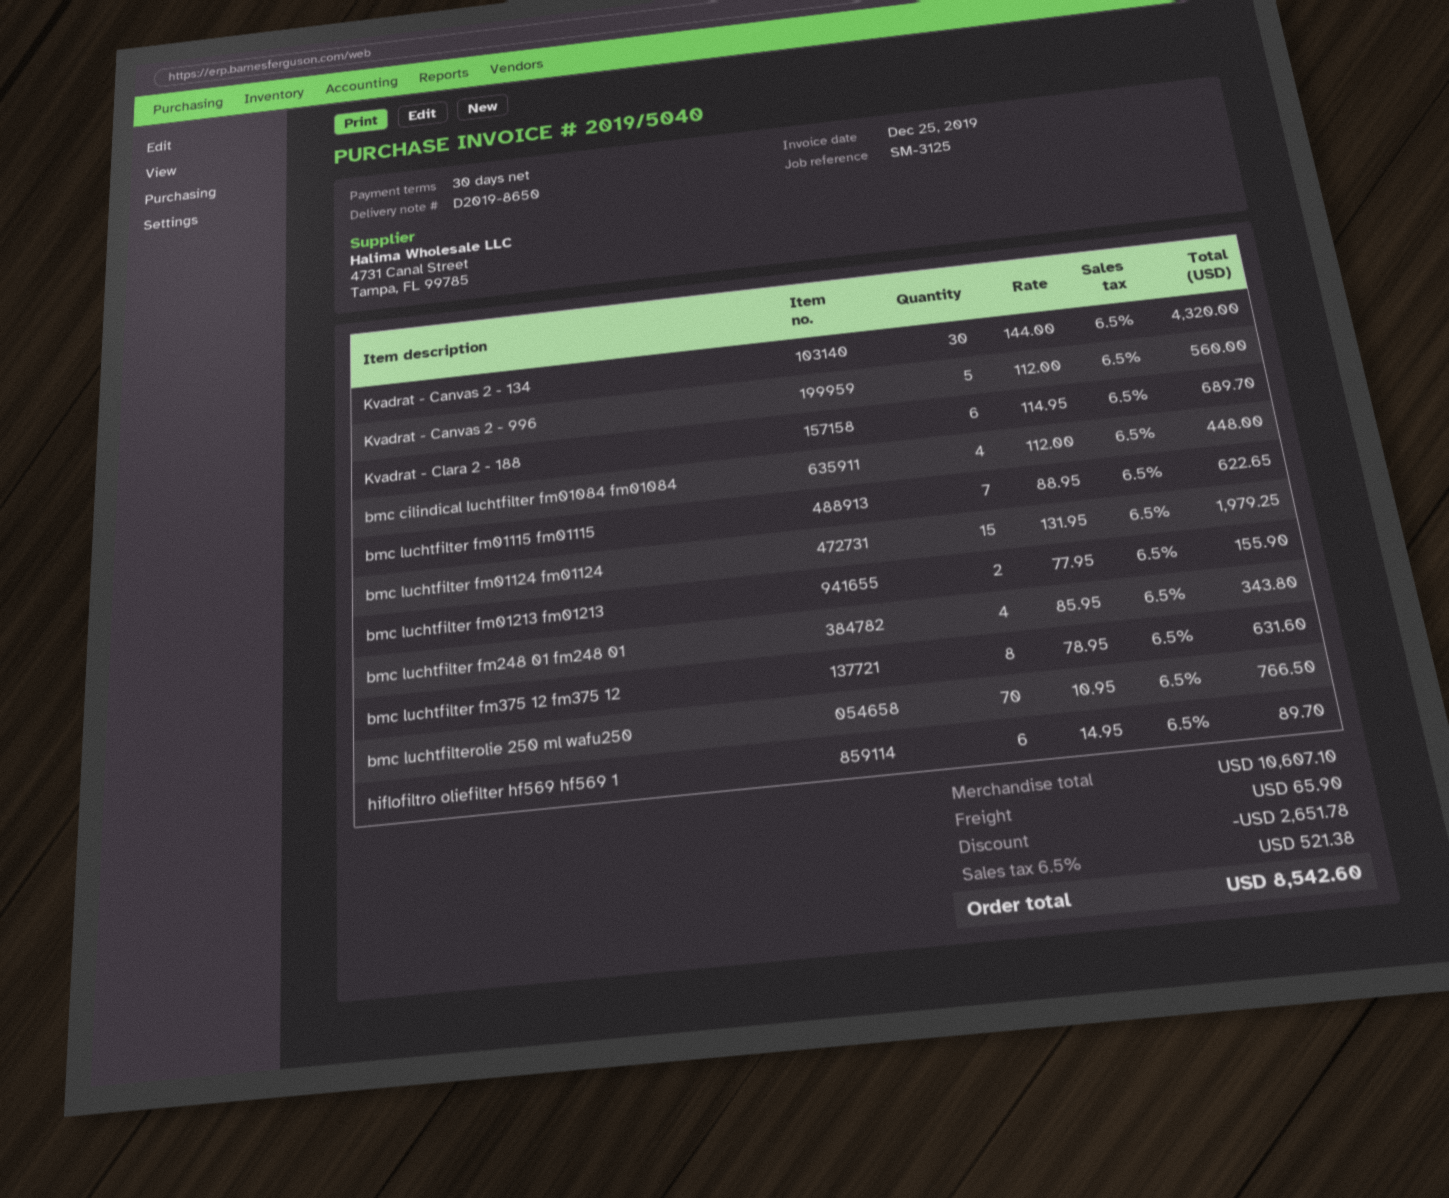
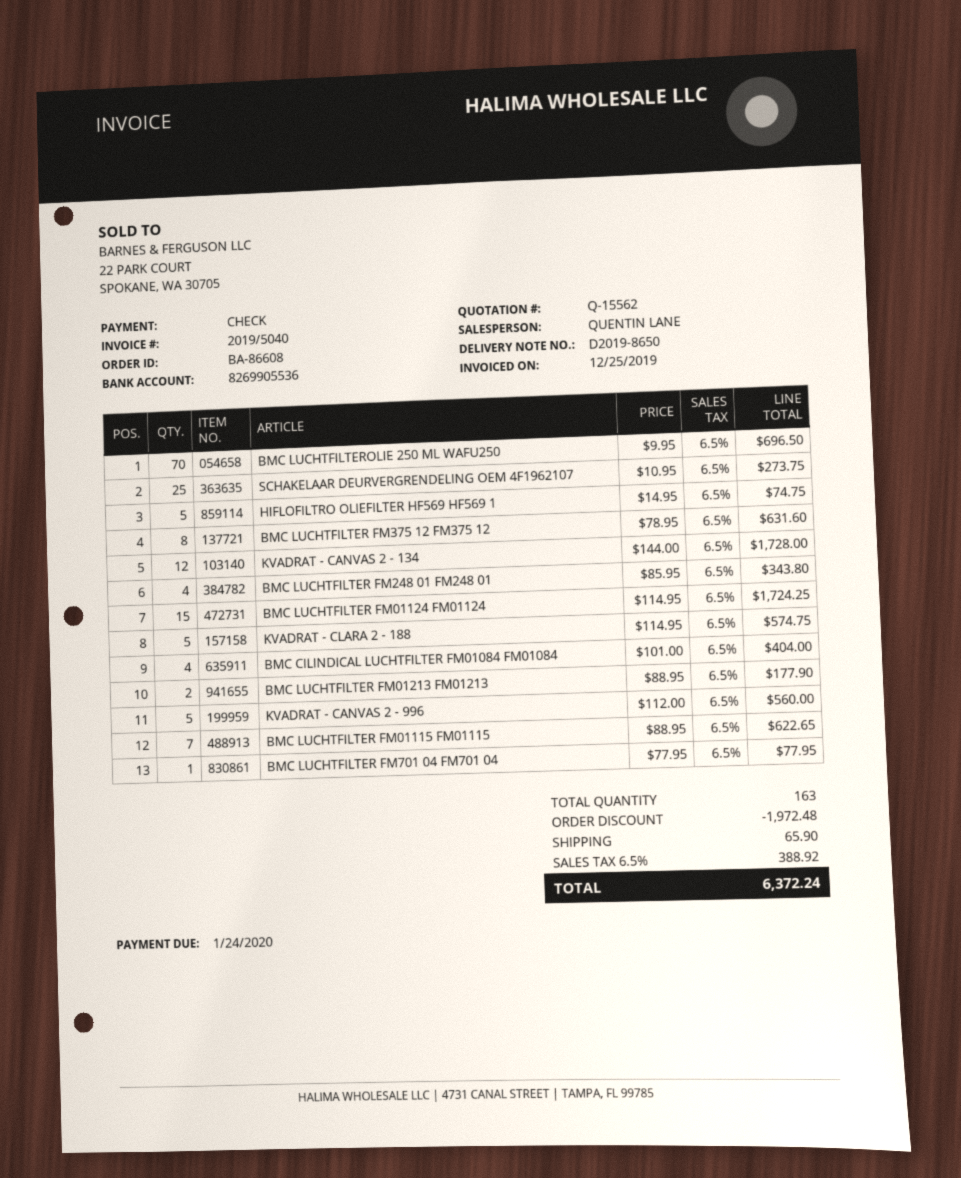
Kvadrat - Canvas 2 - 134: 30 x 144.00 = 4320.00 -> 12 x 144.00 = 1728.00
Kvadrat - Clara 2 - 188: 6 x 114.95 = 689.70 -> 5 x 114.95 = 574.75
bmc cilindical luchtfilter fm01084 fm01084: 4 x 112.00 = 448.00 -> 4 x 101.00 = 404.00
bmc luchtfilter fm01124 fm01124: 15 x 131.95 = 1979.25 -> 15 x 114.95 = 1724.25
bmc luchtfilter fm01213 fm01213: 2 x 77.95 = 155.90 -> 2 x 88.95 = 177.90
bmc luchtfilterolie 250 ml wafu250: 70 x 10.95 = 766.50 -> 70 x 9.95 = 696.50
hiflofiltro oliefilter hf569 hf569 1: 6 x 14.95 = 89.70 -> 5 x 14.95 = 74.75
SCHAKELAAR DEURVERGRENDELING OEM 4F1962107: none -> 25 x 10.95 = 273.75
BMC LUCHTFILTER FM701 04 FM701 04: none -> 1 x 77.95 = 77.95
discount: 2651.78 -> 1972.48
tax: 6.5% = 521.38 -> 6.5% = 388.92
total: 8542.60 -> 6372.24

